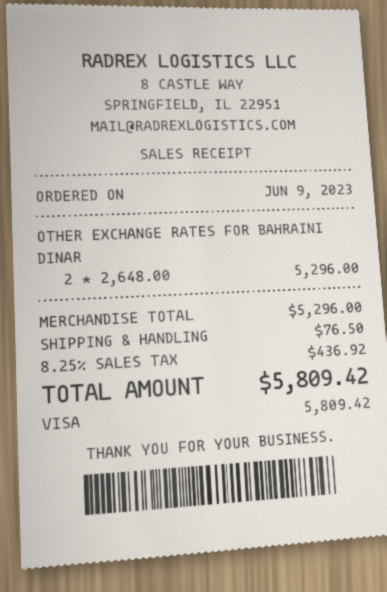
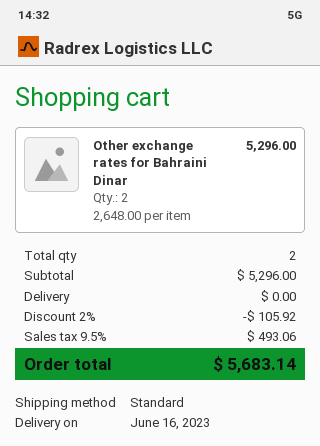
discount: none -> 2% = 105.92
shipping: 76.50 -> 0.00
tax: 8.25% = 436.92 -> 9.5% = 493.06
total: 5809.42 -> 5683.14

